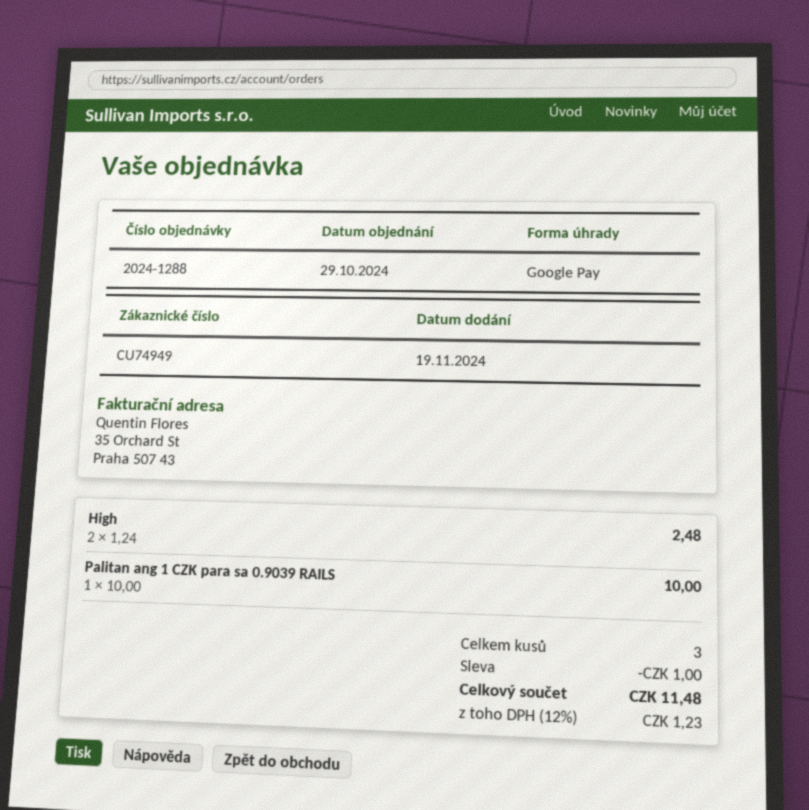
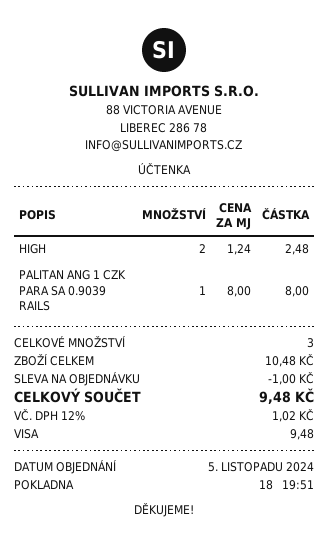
order date: 2024-10-29 -> 2024-11-05
payment method: Google Pay -> Visa
Palitan ang 1 CZK para sa 0.9039 RAILS: 1 x 10.00 = 10.00 -> 1 x 8.00 = 8.00
tax: 12% = 1.23 -> 12% = 1.02
total: 11.48 -> 9.48

